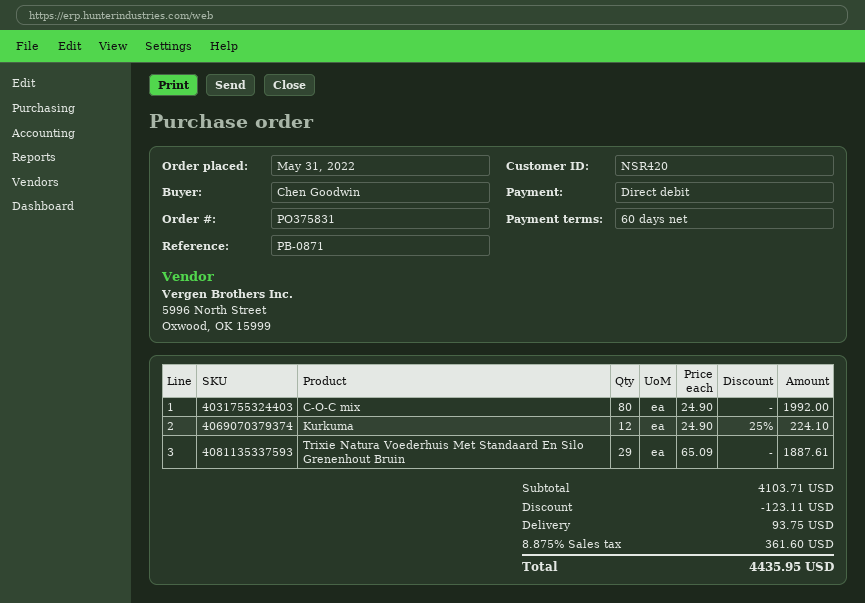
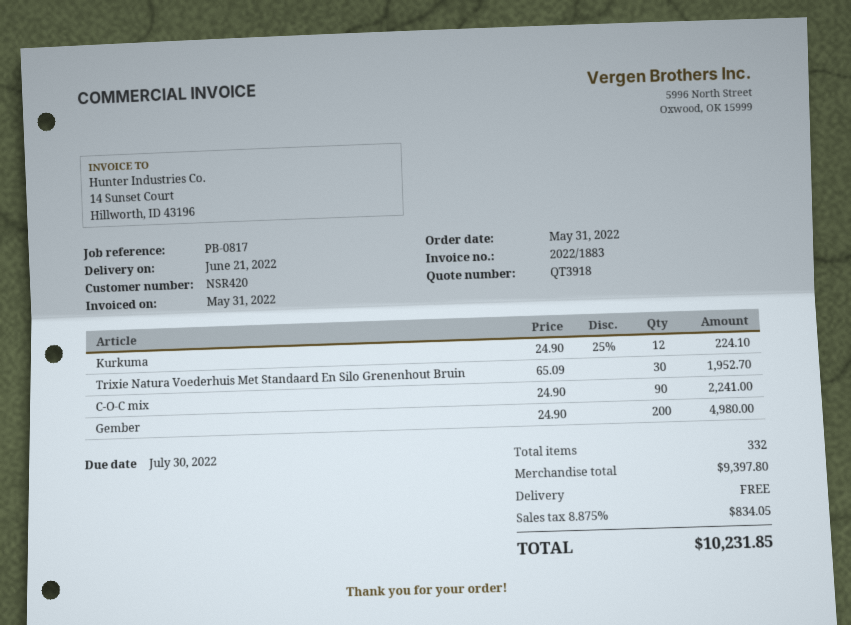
reference: PB-0871 -> PB-0817
C-O-C mix: 80 x 24.90 = 1992.00 -> 90 x 24.90 = 2241.00
Trixie Natura Voederhuis Met Standaard En Silo Grenenhout Bruin: 29 x 65.09 = 1887.61 -> 30 x 65.09 = 1952.70
Gember: none -> 200 x 24.90 = 4980.00
subtotal: 4103.71 -> 9397.80
discount: 123.11 -> none
shipping: 93.75 -> 0.00
tax: 8.875% = 361.60 -> 8.875% = 834.05
total: 4435.95 -> 10231.85

